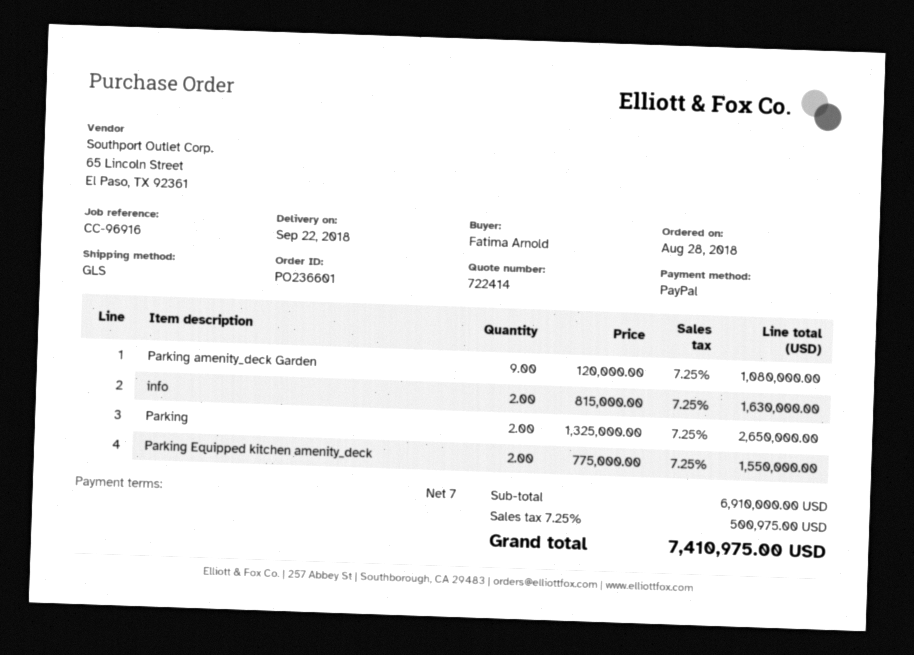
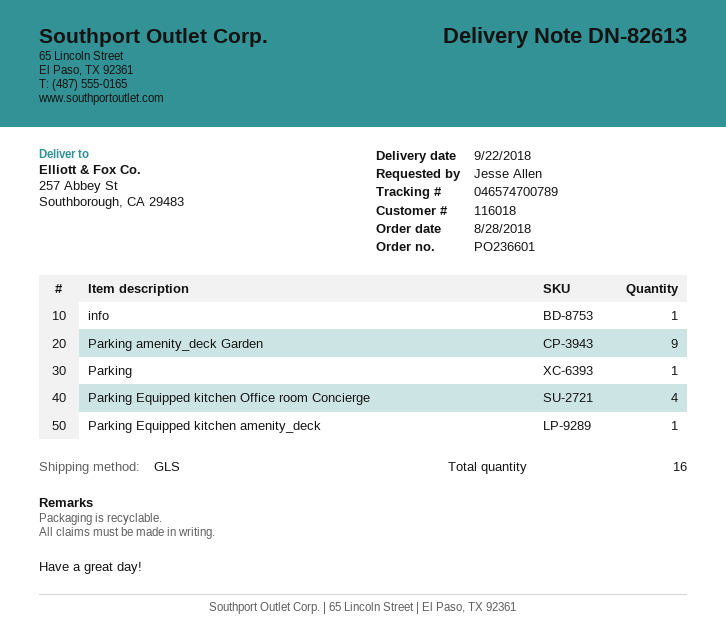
ordered by: Fatima Arnold -> Jesse Allen
info: 2 -> 1
Parking: 2 -> 1
Parking Equipped kitchen amenity_deck: 2 -> 1
Parking Equipped kitchen Office room Concierge: none -> 4

